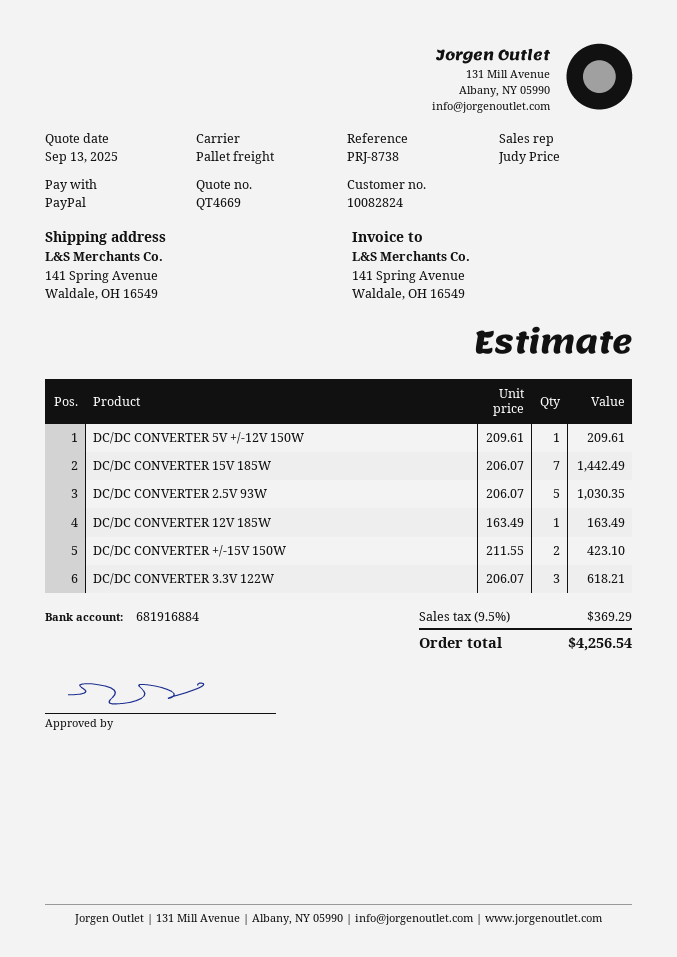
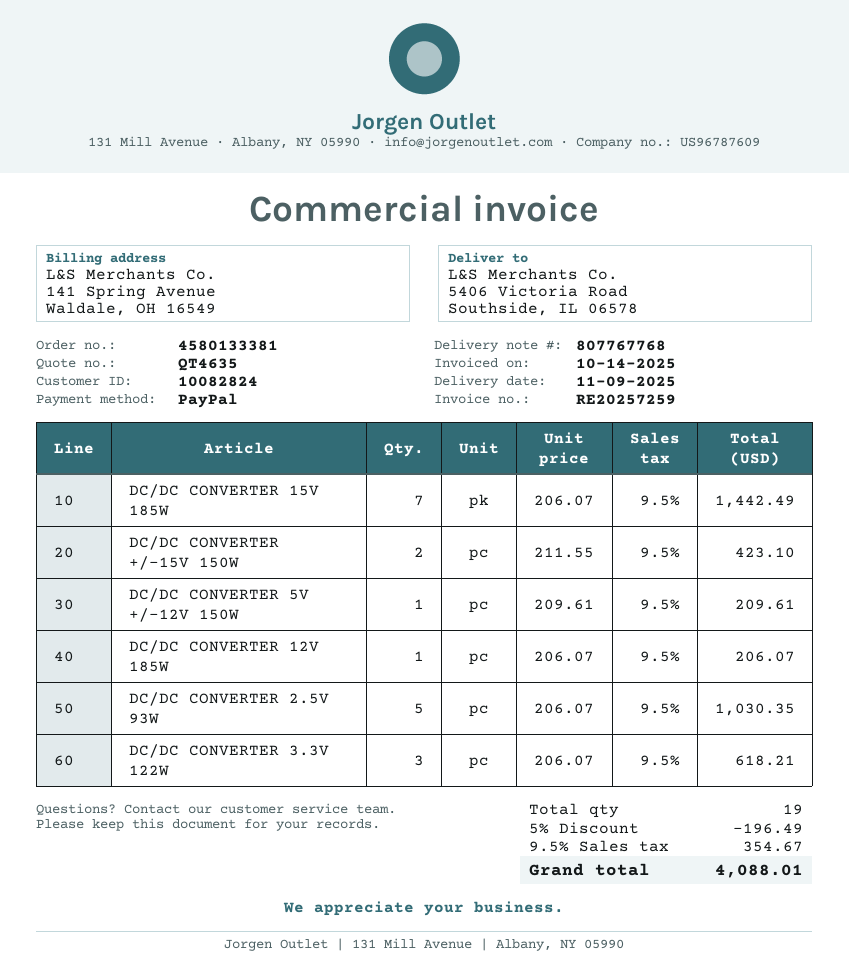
quote number: QT4669 -> QT4635
ship to: 141 Spring Avenue, Waldale, OH 16549 -> 5406 Victoria Road, Southside, IL 06578
DC/DC CONVERTER 12V 185W: 1 x 163.49 = 163.49 -> 1 x 206.07 = 206.07
discount: none -> 5% = 196.49
tax: 9.5% = 369.29 -> 9.5% = 354.67
total: 4256.54 -> 4088.01

